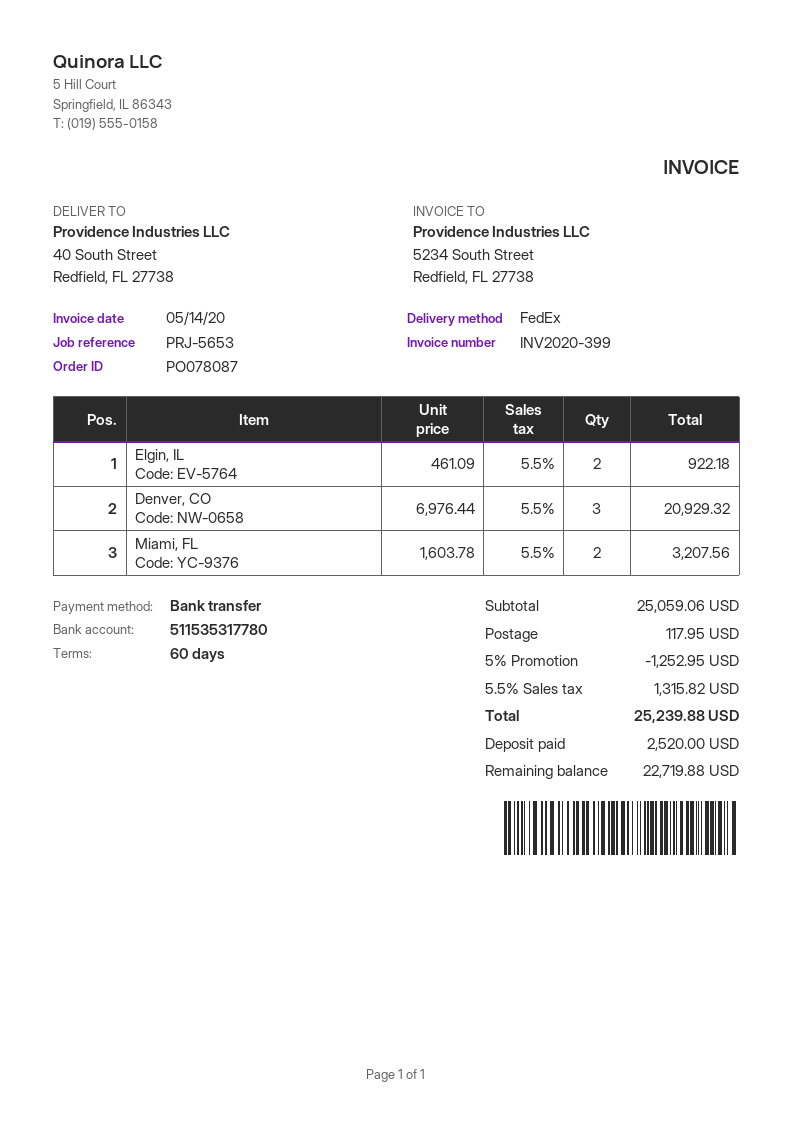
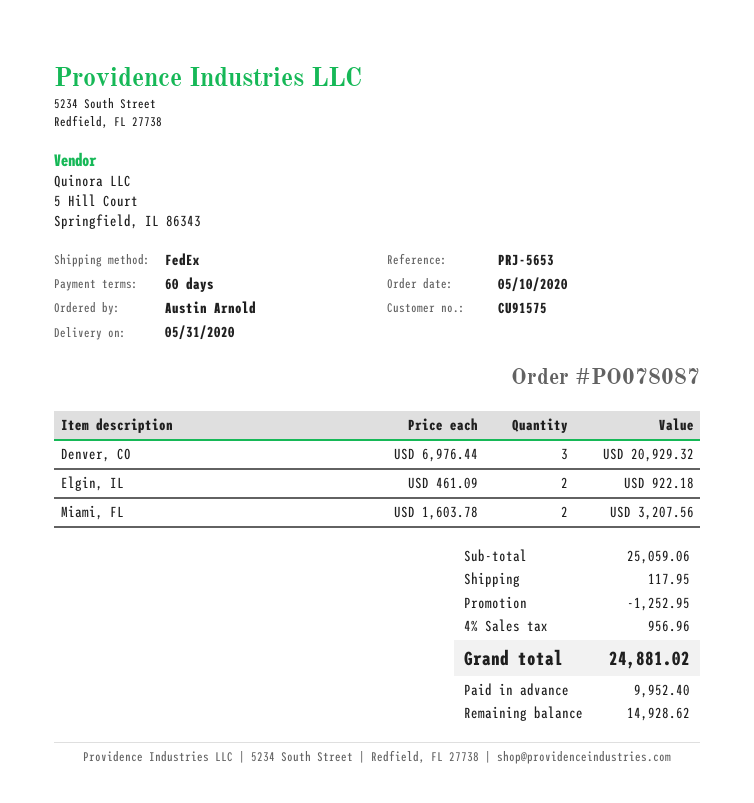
tax: 5.5% = 1315.82 -> 4% = 956.96
total: 25239.88 -> 24881.02
deposit: 2520.00 -> 9952.40
balance: 22719.88 -> 14928.62

